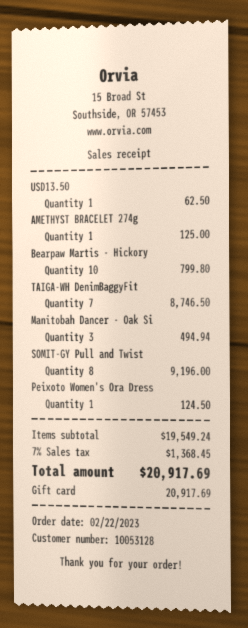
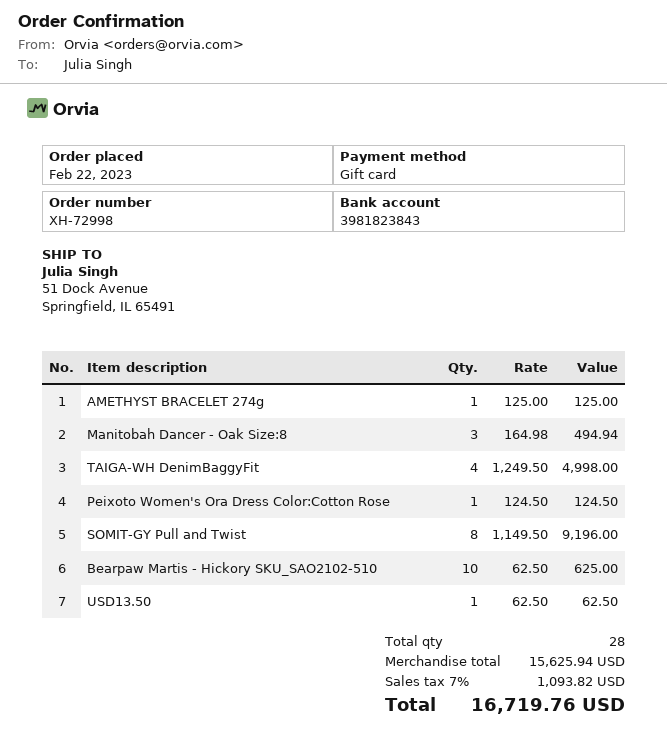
Bearpaw Martis - Hickory: 10 for 799.80 -> 10 for 625.00
TAIGA-WH DenimBaggyFit: 7 for 8746.50 -> 4 for 4998.00
subtotal: 19549.24 -> 15625.94
tax: 7% = 1368.45 -> 7% = 1093.82
total: 20917.69 -> 16719.76

